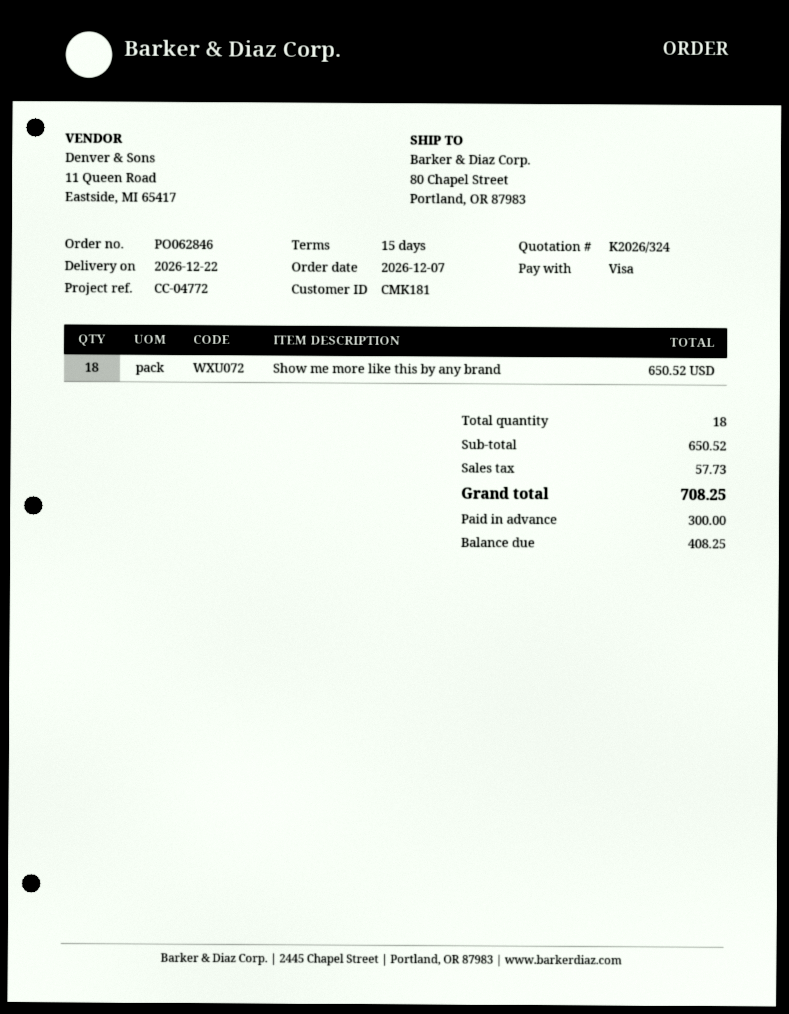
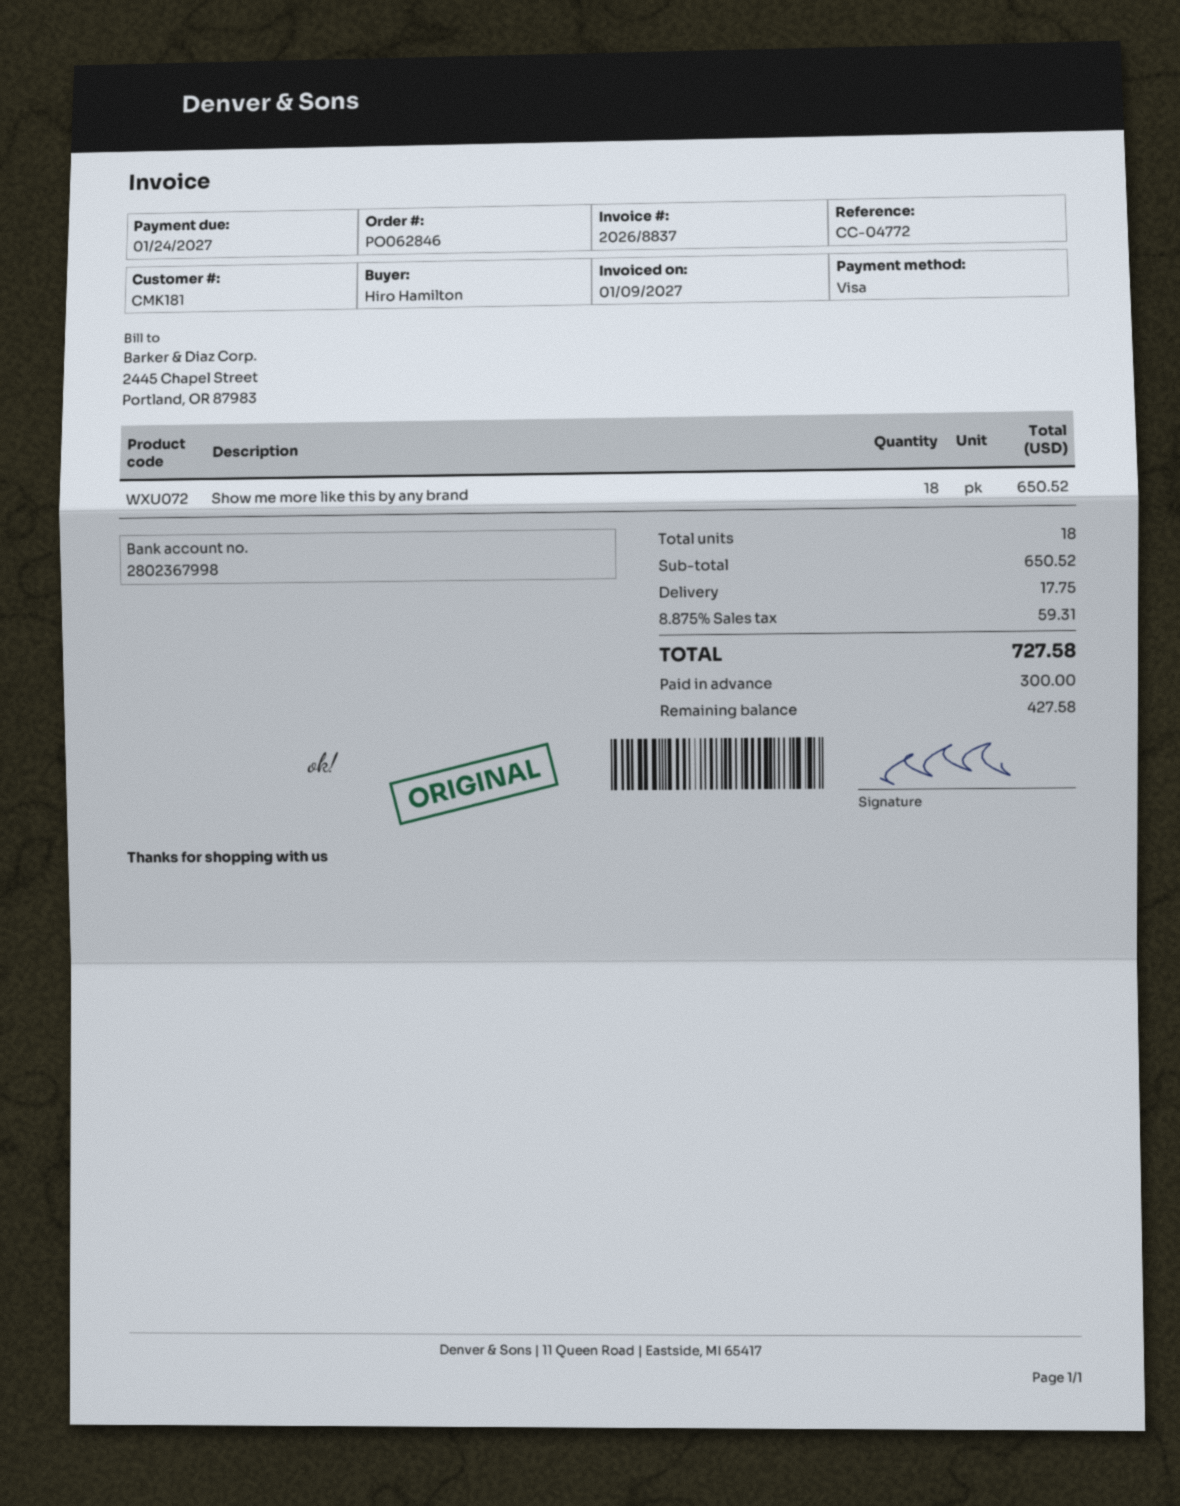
shipping: none -> 17.75
tax: 57.73 -> 59.31
total: 708.25 -> 727.58
balance: 408.25 -> 427.58

